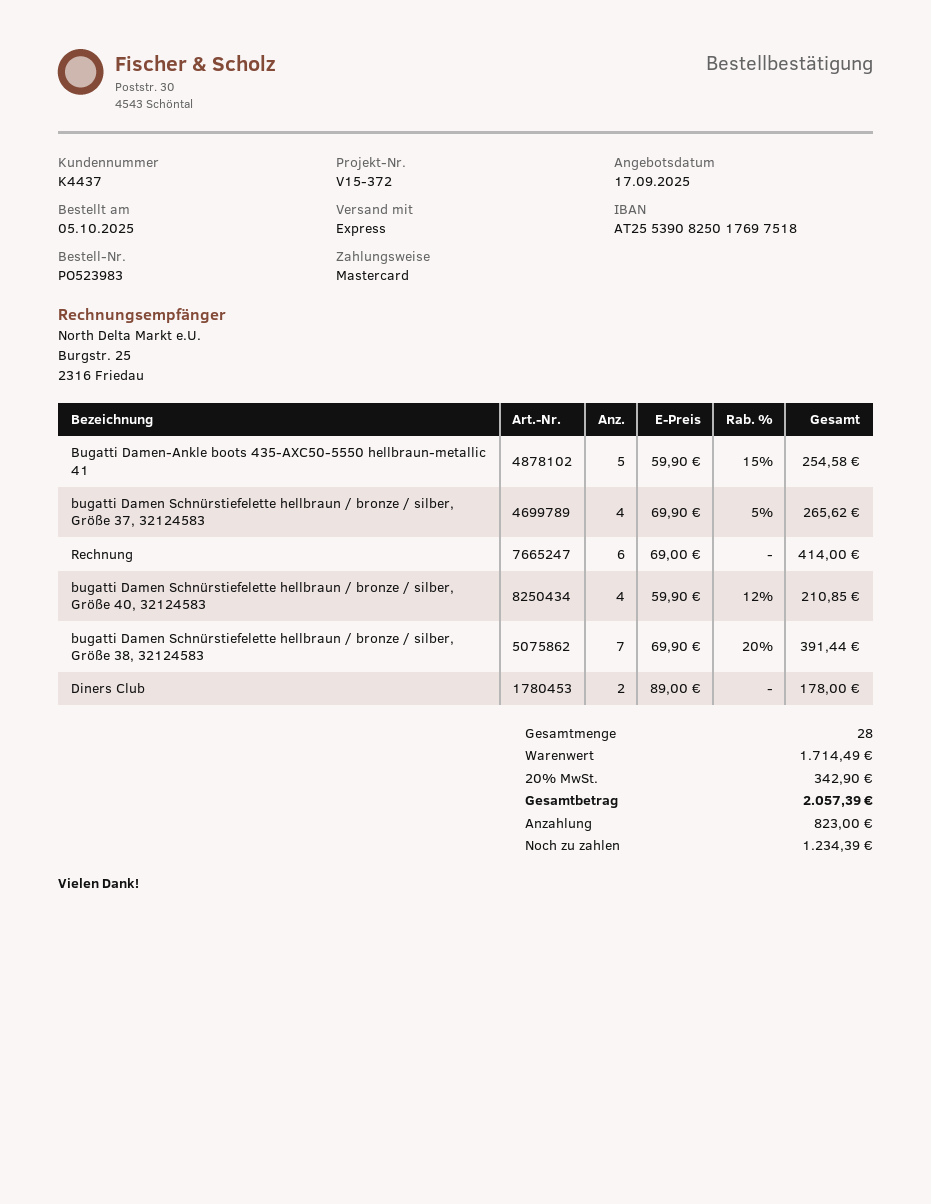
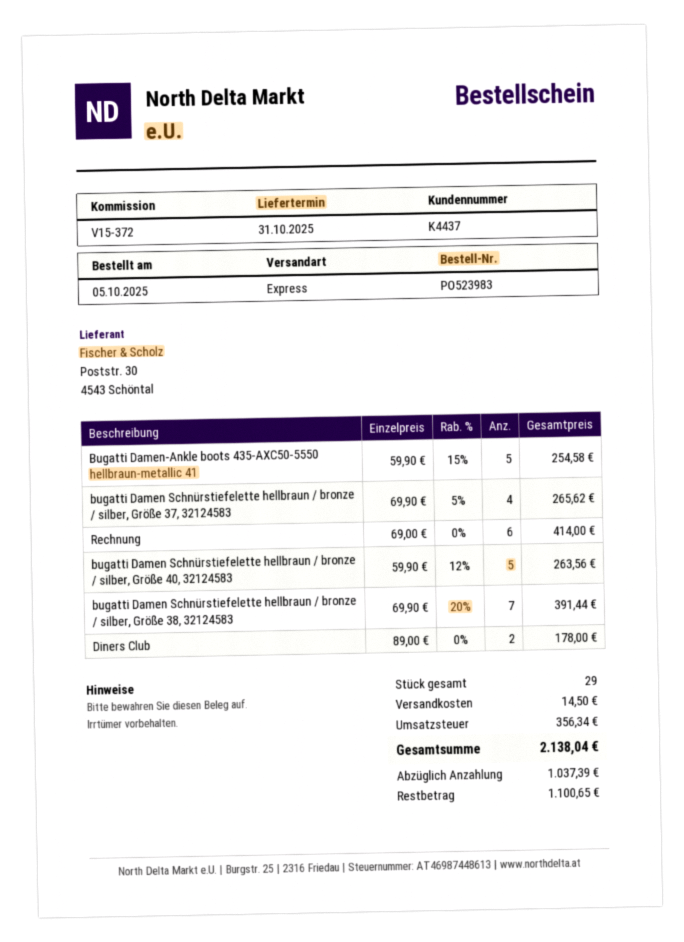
bugatti Damen Schnürstiefelette hellbraun / bronze / silber, Größe 40, 32124583: 4 x 59.90 - 12% = 210.85 -> 5 x 59.90 - 12% = 263.56
total quantity: 28 -> 29
shipping: none -> 14.50
tax: 342.90 -> 356.34
total: 2057.39 -> 2138.04
deposit: 823.00 -> 1037.39
balance: 1234.39 -> 1100.65

